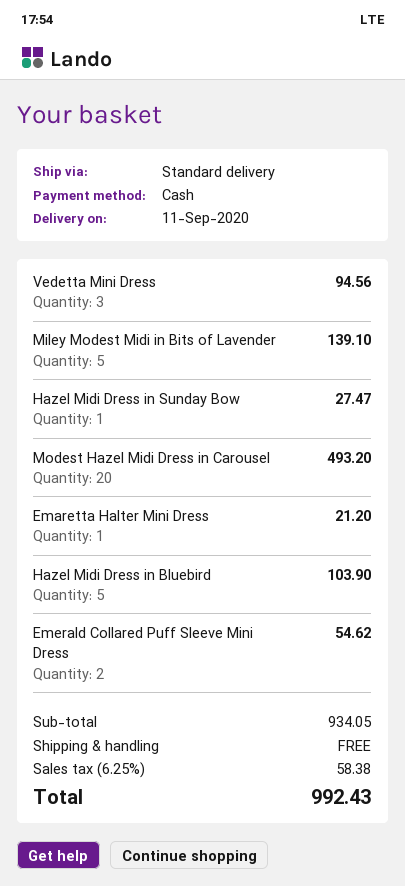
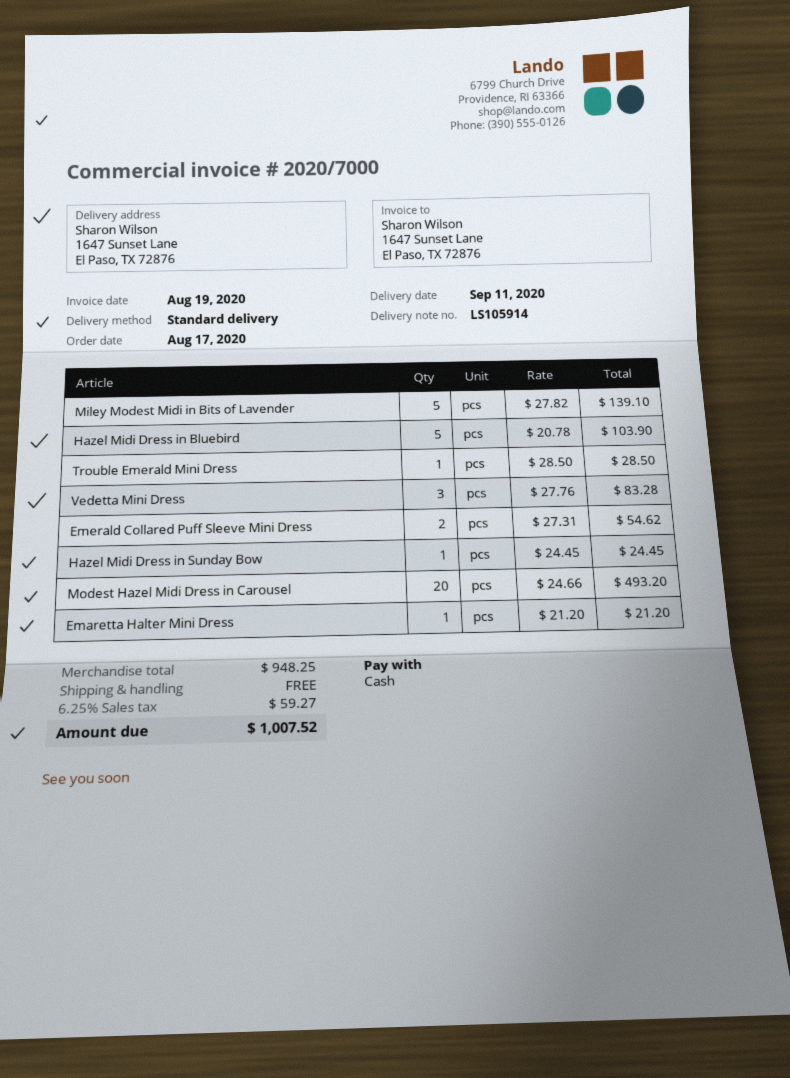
Vedetta Mini Dress: 3 for 94.56 -> 3 for 83.28
Hazel Midi Dress in Sunday Bow: 1 for 27.47 -> 1 for 24.45
Trouble Emerald Mini Dress: none -> 1 for 28.50
subtotal: 934.05 -> 948.25
tax: 6.25% = 58.38 -> 6.25% = 59.27
total: 992.43 -> 1007.52

